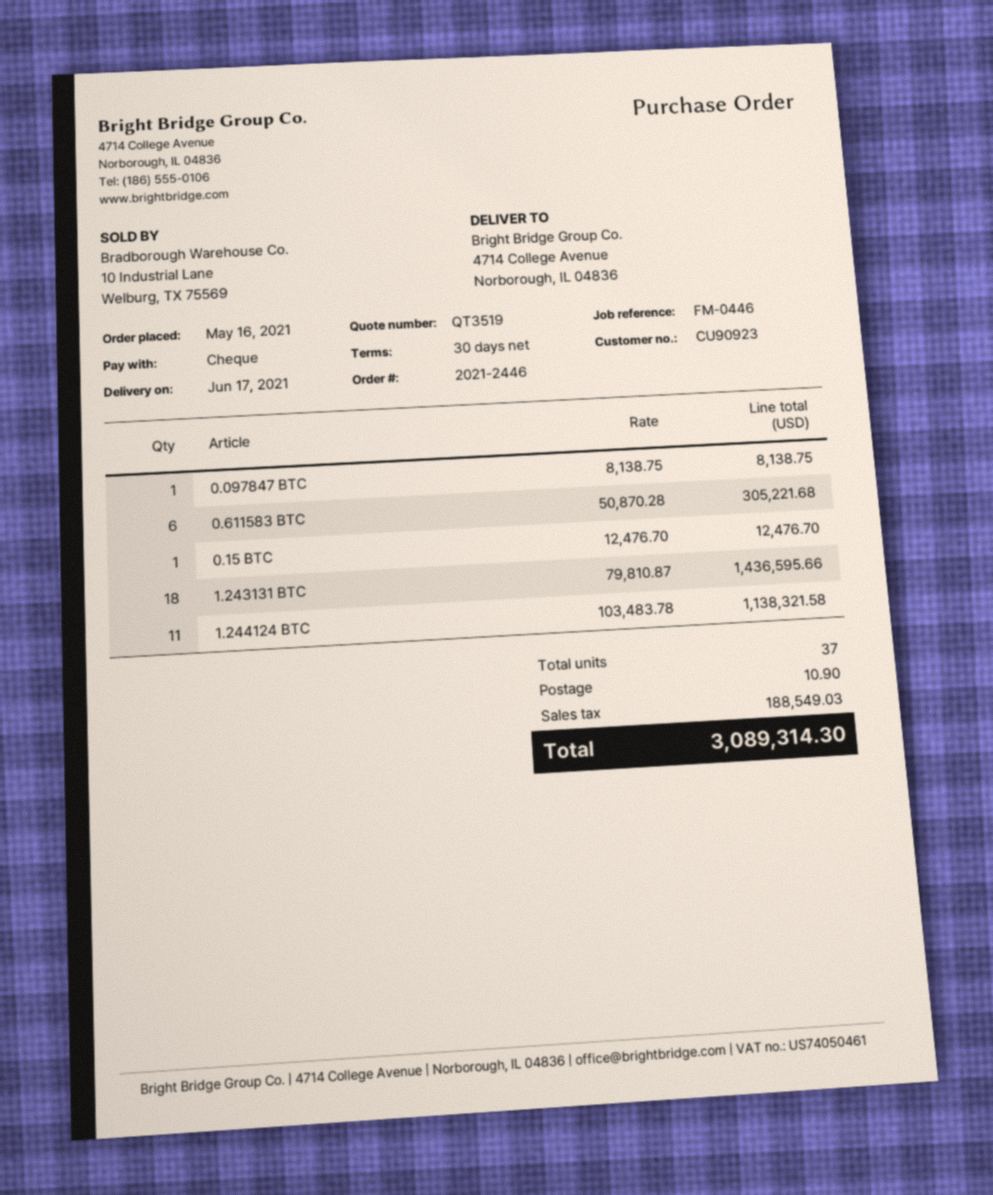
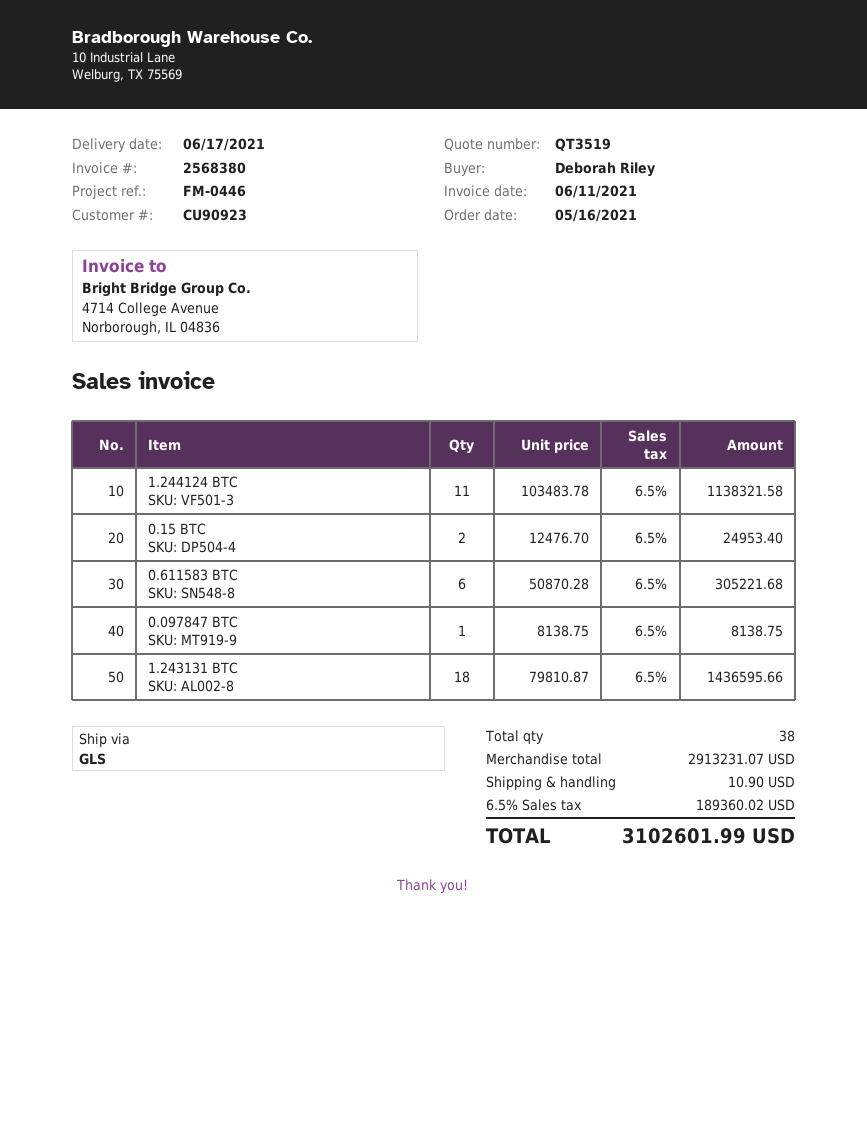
0.15 BTC: 1 x 12476.70 = 12476.70 -> 2 x 12476.70 = 24953.40
total quantity: 37 -> 38
tax: 188549.03 -> 189360.02
total: 3089314.30 -> 3102601.99

